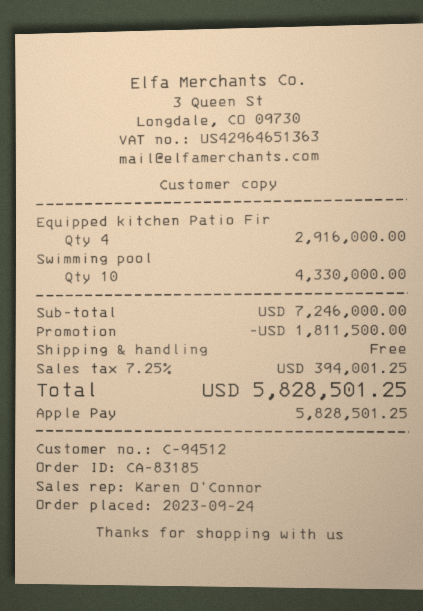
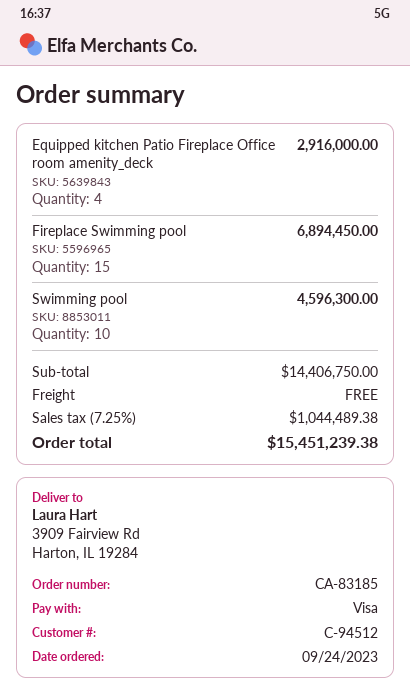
payment method: Apple Pay -> Visa
Swimming pool: 10 for 4330000.00 -> 10 for 4596300.00
Fireplace Swimming pool: none -> 15 for 6894450.00
subtotal: 7246000.00 -> 14406750.00
discount: 1811500.00 -> none
tax: 7.25% = 394001.25 -> 7.25% = 1044489.38
total: 5828501.25 -> 15451239.38

